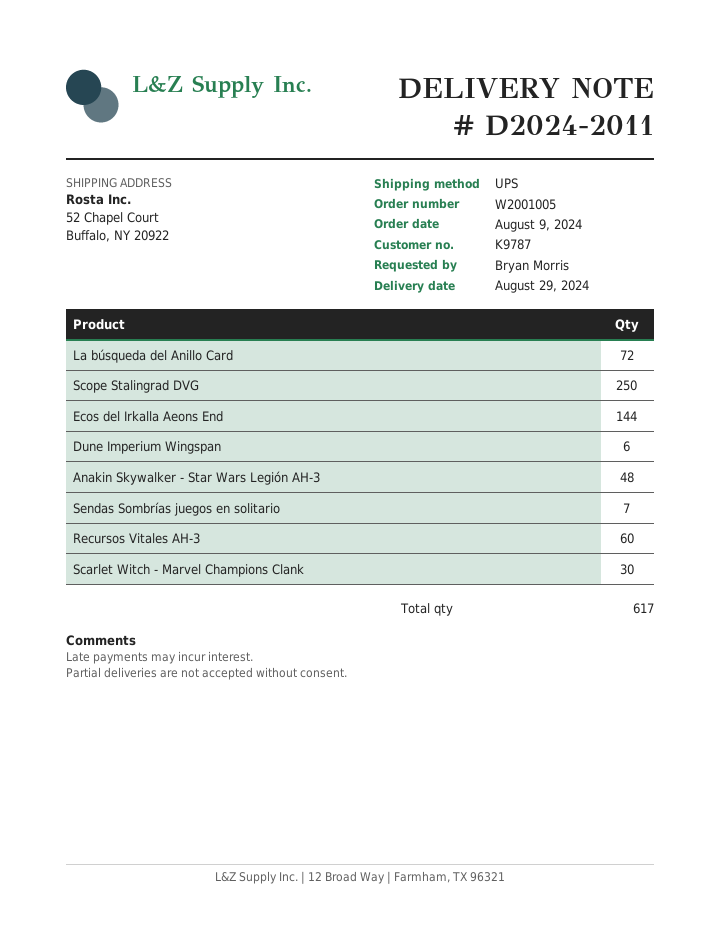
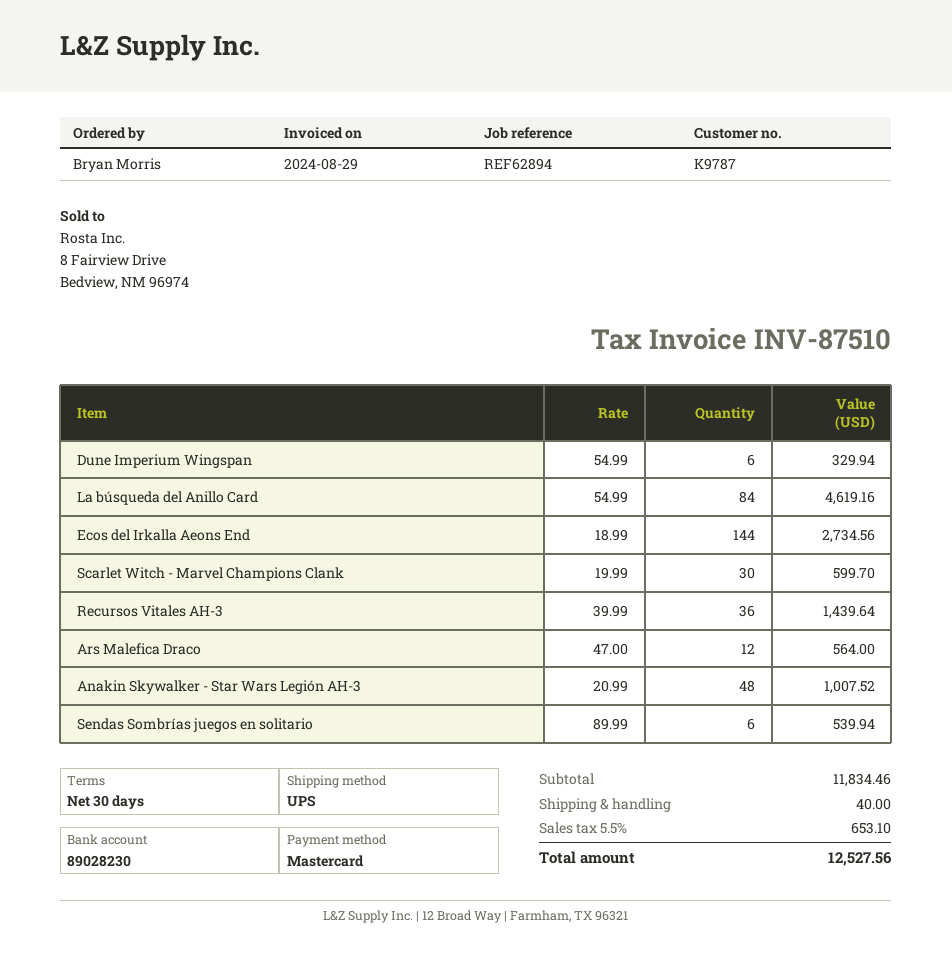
La búsqueda del Anillo Card: 72 -> 84
Scope Stalingrad DVG: 250 -> none
Sendas Sombrías juegos en solitario: 7 -> 6
Recursos Vitales AH-3: 60 -> 36
Ars Malefica Draco: none -> 12

